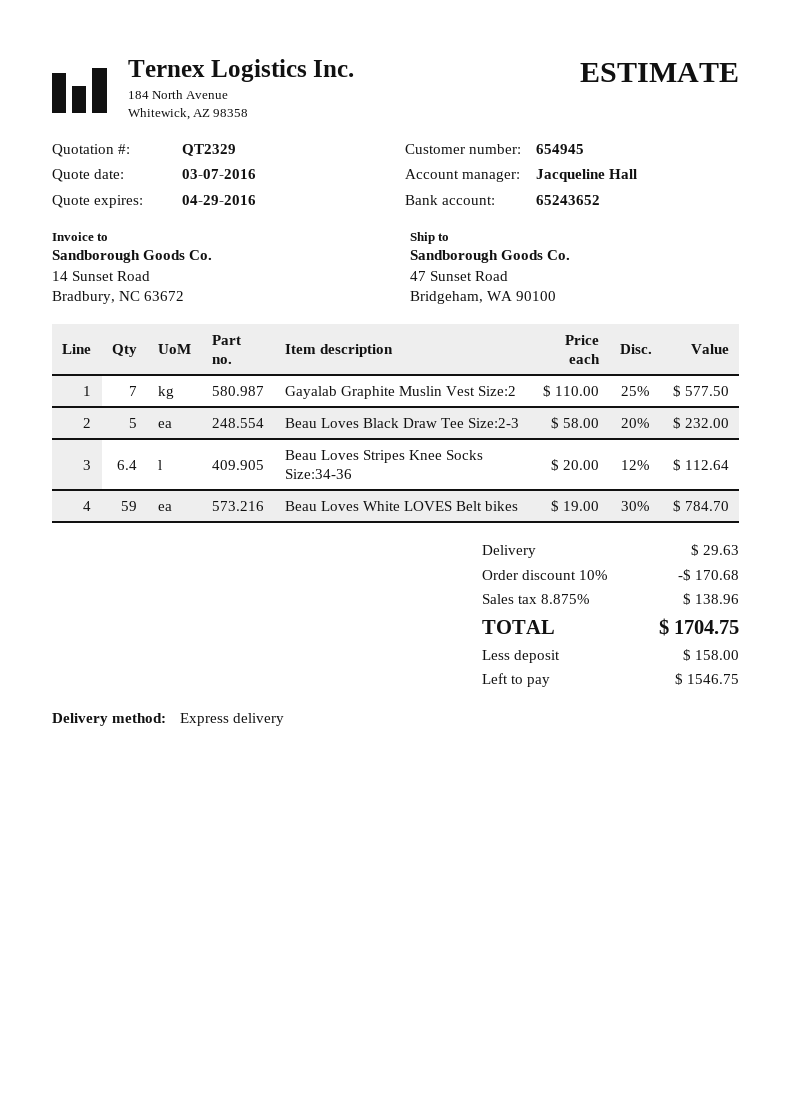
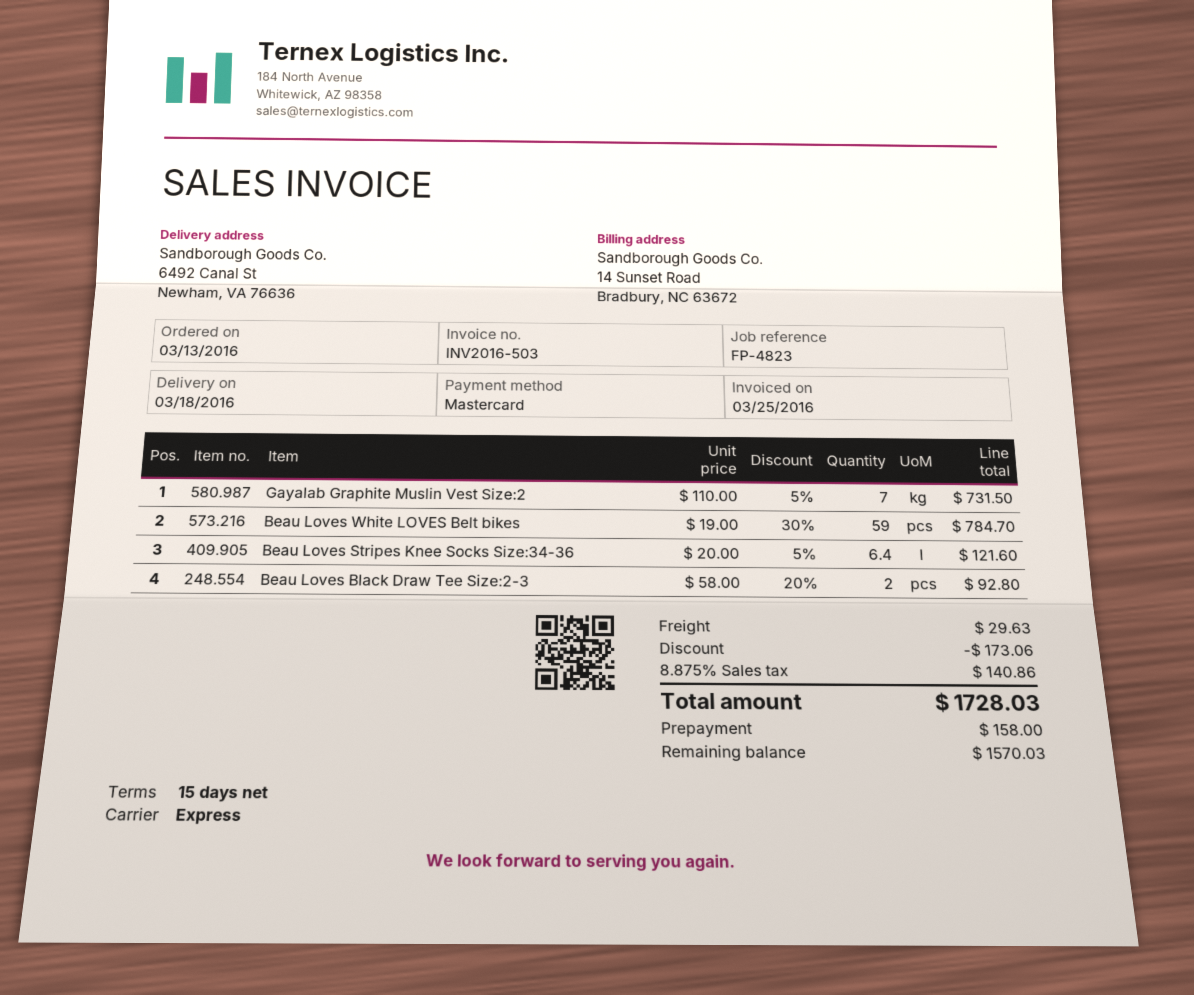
ship to: 47 Sunset Road, Bridgeham, WA 90100 -> 6492 Canal St, Newham, VA 76636
Gayalab Graphite Muslin Vest Size:2: 7 x 110.00 - 25% = 577.50 -> 7 x 110.00 - 5% = 731.50
Beau Loves Black Draw Tee Size:2-3: 5 x 58.00 - 20% = 232.00 -> 2 x 58.00 - 20% = 92.80
Beau Loves Stripes Knee Socks Size:34-36: 6.4 x 20.00 - 12% = 112.64 -> 6.4 x 20.00 - 5% = 121.60
discount: 170.68 -> 173.06
tax: 8.875% = 138.96 -> 8.875% = 140.86
total: 1704.75 -> 1728.03
balance: 1546.75 -> 1570.03

